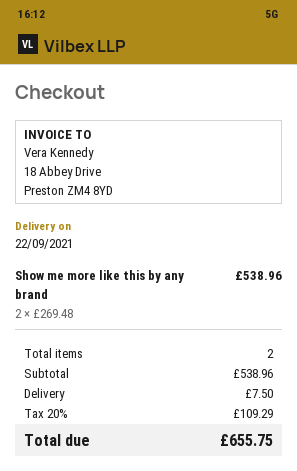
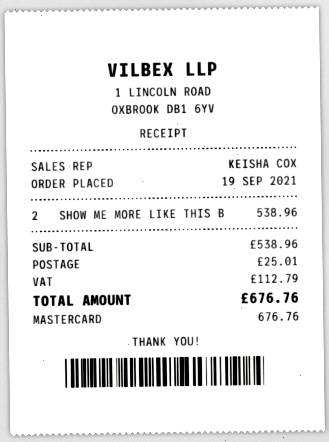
shipping: 7.50 -> 25.01
tax: 109.29 -> 112.79
total: 655.75 -> 676.76

